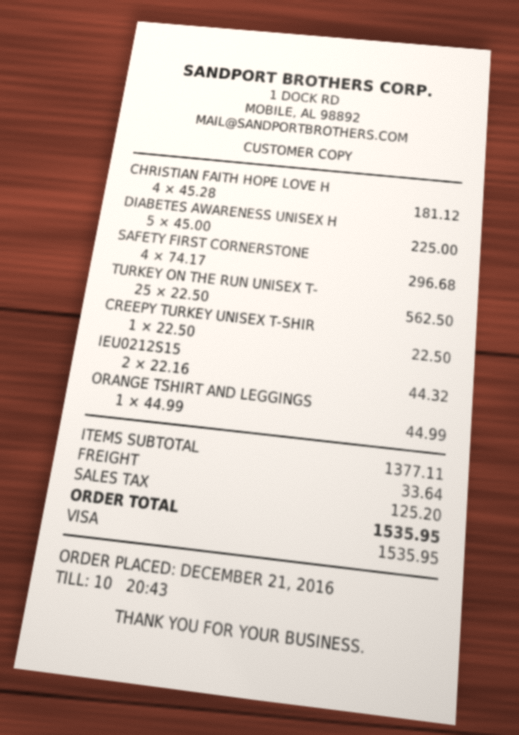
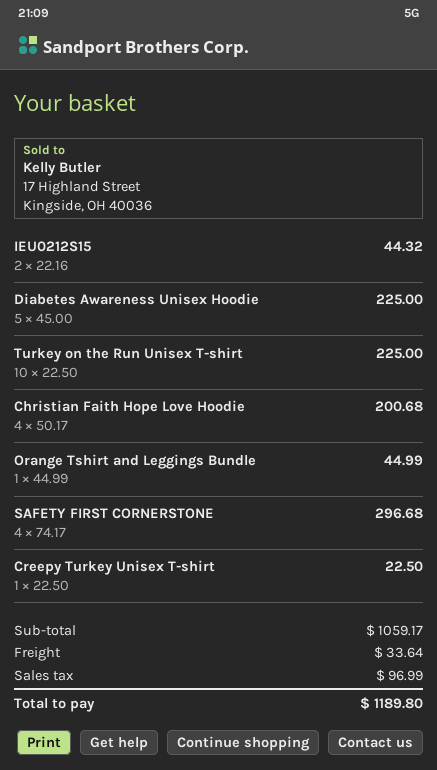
CHRISTIAN FAITH HOPE LOVE H: 4 x 45.28 = 181.12 -> 4 x 50.17 = 200.68
TURKEY ON THE RUN UNISEX T-: 25 x 22.50 = 562.50 -> 10 x 22.50 = 225.00
subtotal: 1377.11 -> 1059.17
tax: 125.20 -> 96.99
total: 1535.95 -> 1189.80

